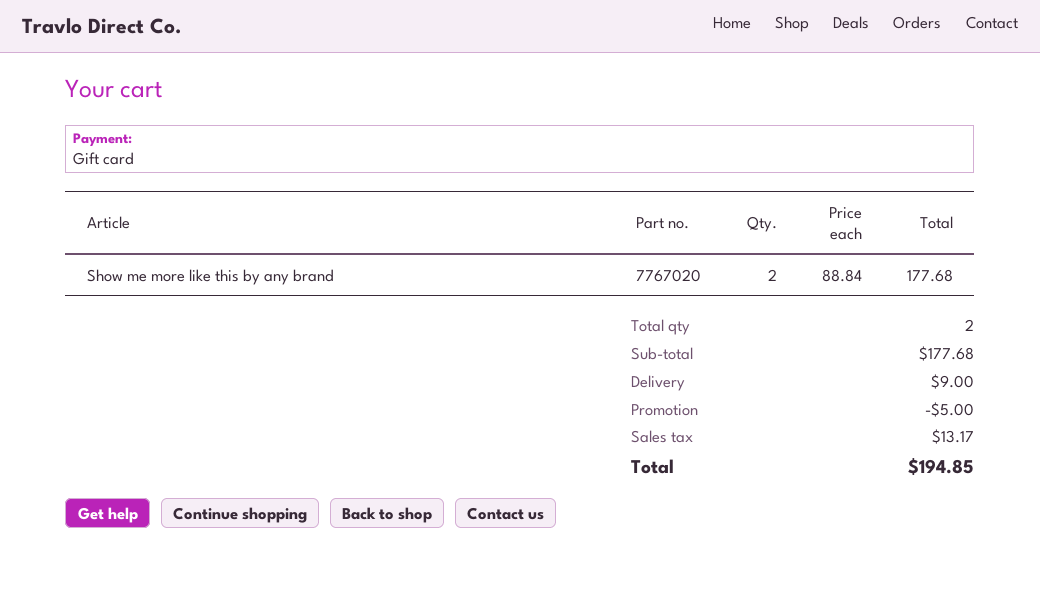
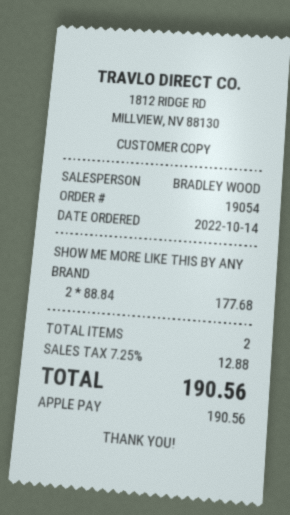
payment method: gift card -> Apple Pay
discount: 5.00 -> none
shipping: 9.00 -> none
tax: 13.17 -> 12.88
total: 194.85 -> 190.56

